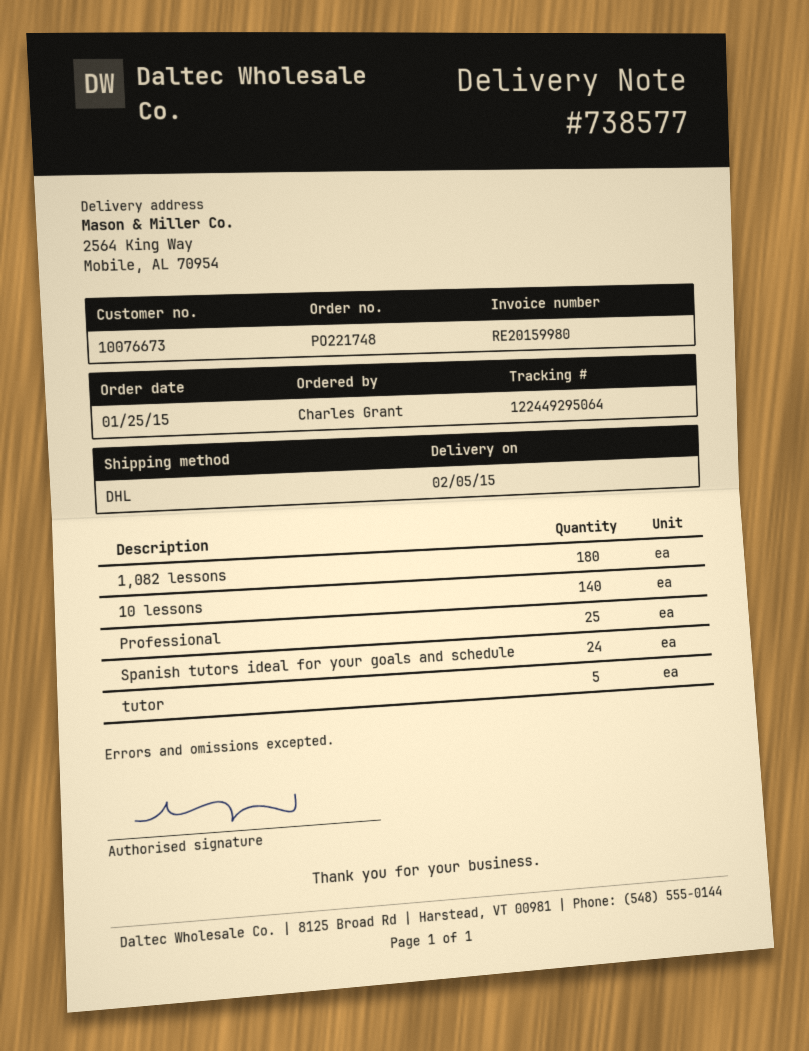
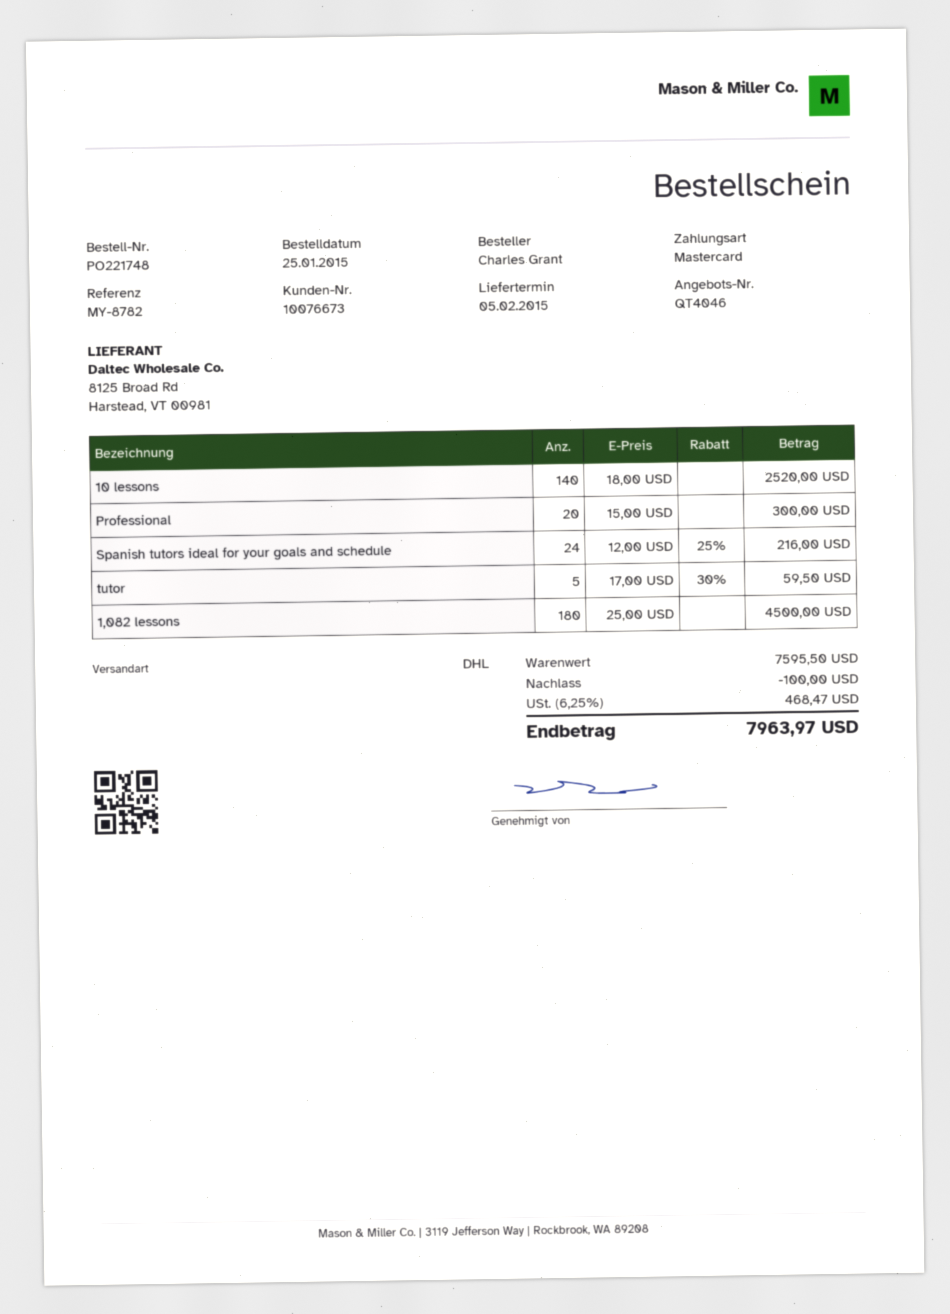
Professional: 25 -> 20

